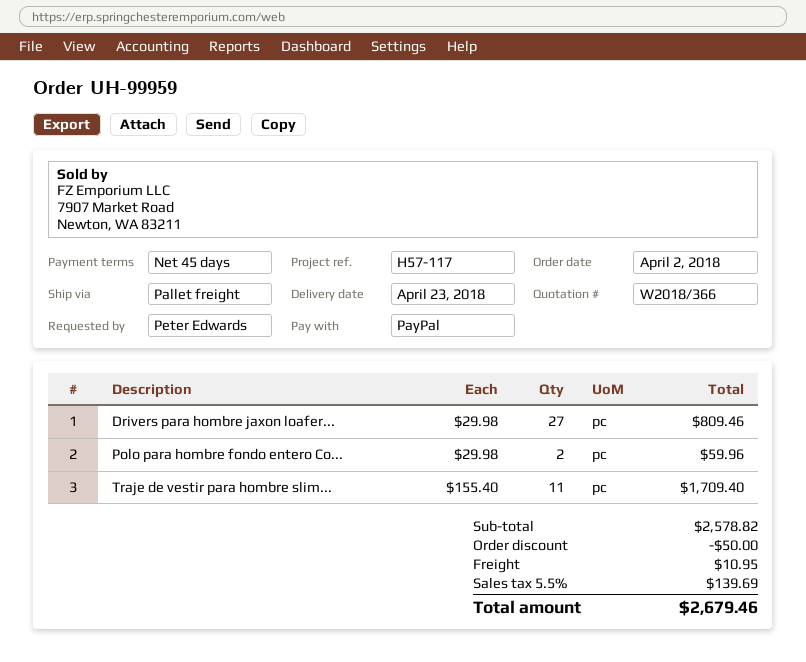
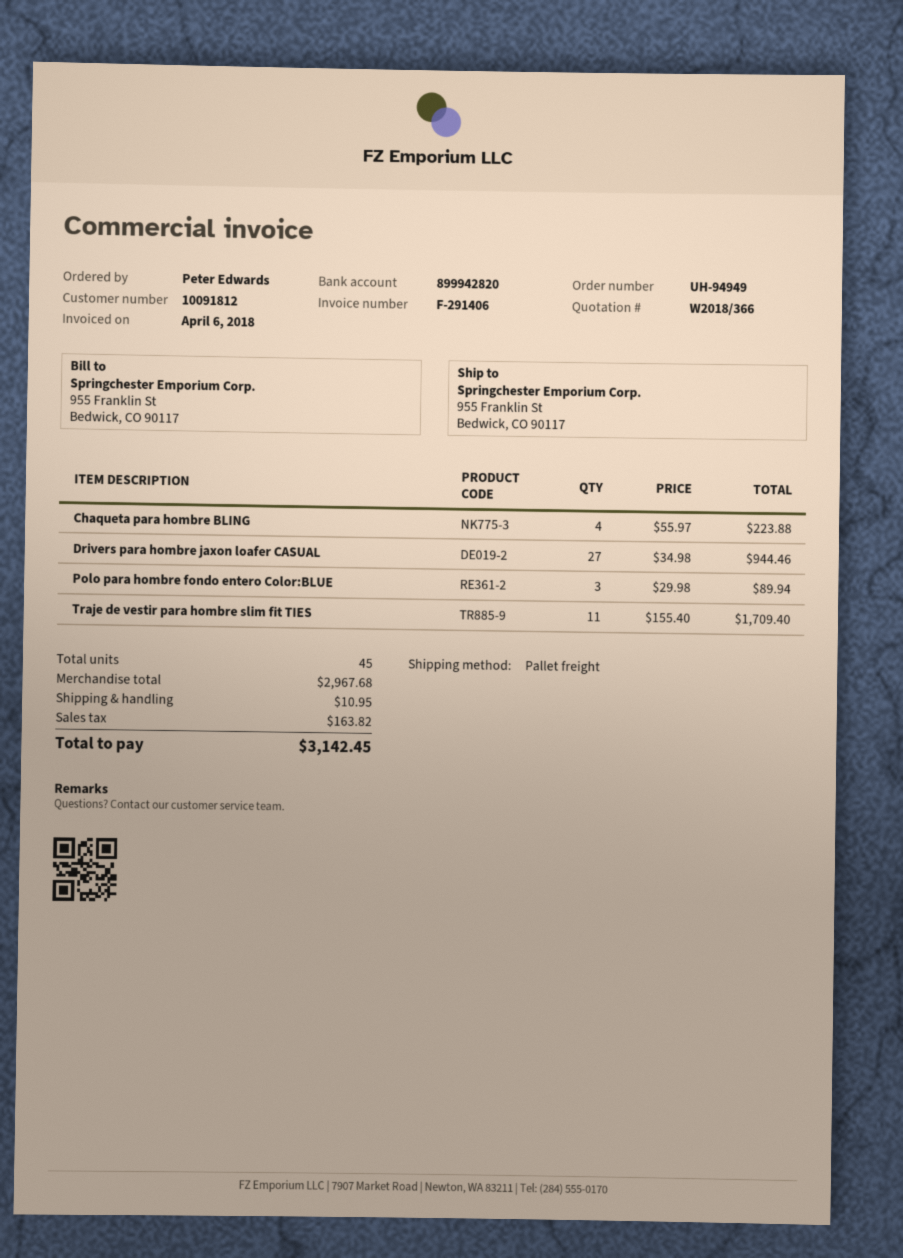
order number: UH-99959 -> UH-94949
Drivers para hombre jaxon loafer...: 27 x 29.98 = 809.46 -> 27 x 34.98 = 944.46
Polo para hombre fondo entero Co...: 2 x 29.98 = 59.96 -> 3 x 29.98 = 89.94
Chaqueta para hombre BLING: none -> 4 x 55.97 = 223.88
subtotal: 2578.82 -> 2967.68
discount: 50.00 -> none
tax: 139.69 -> 163.82
total: 2679.46 -> 3142.45

